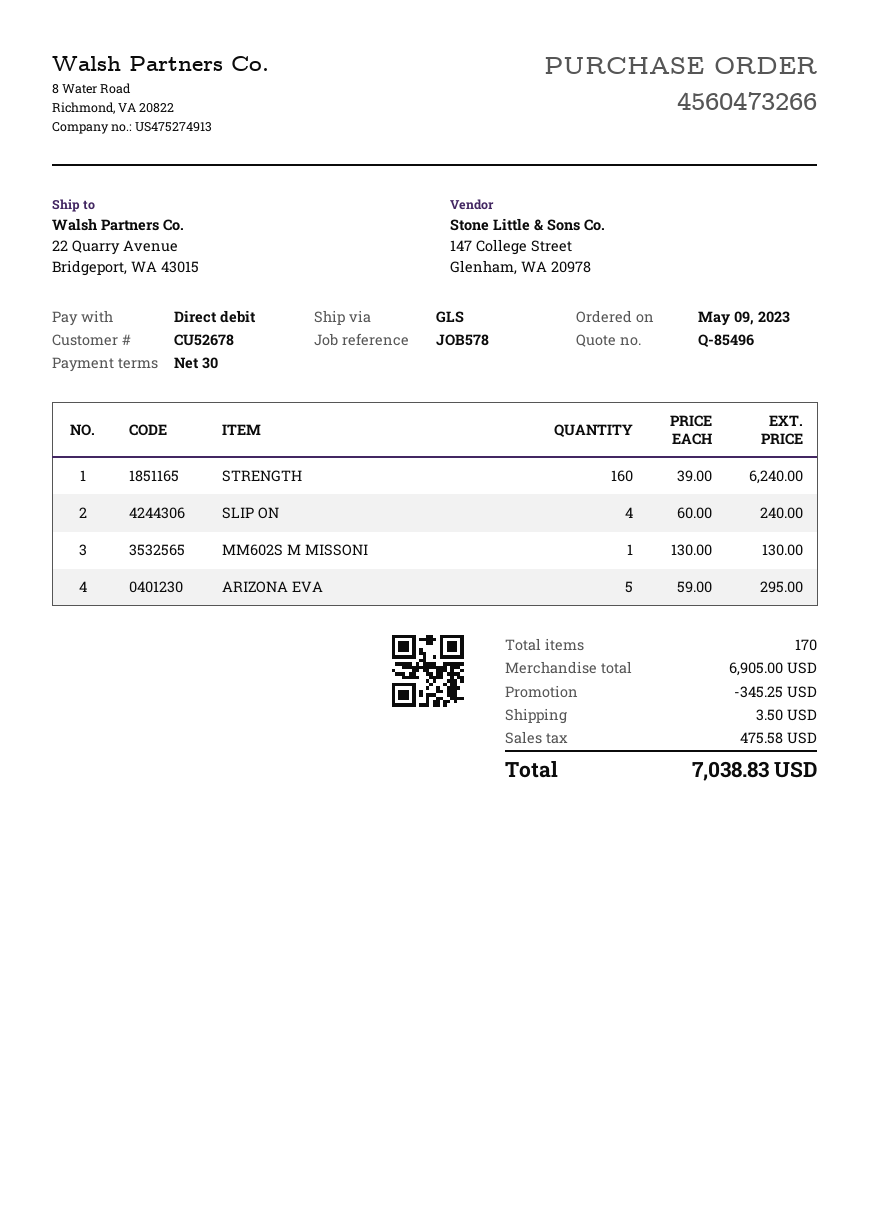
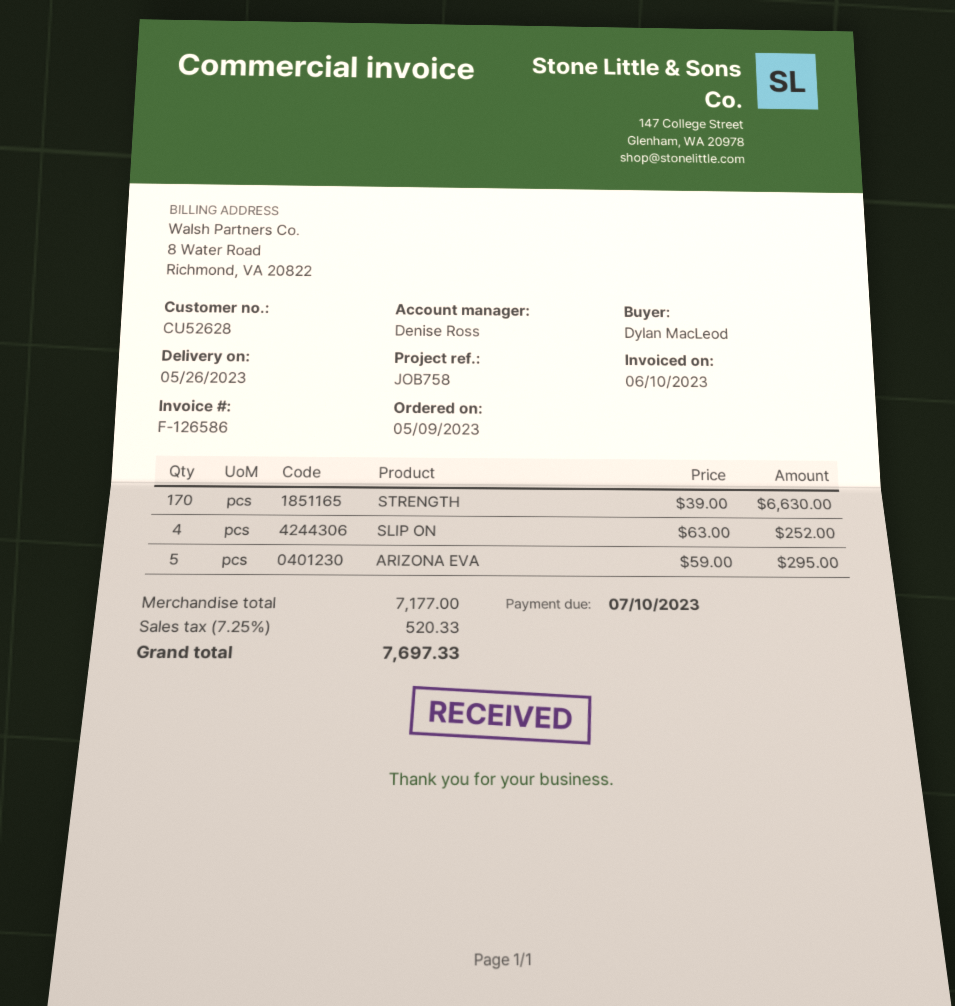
customer number: CU52678 -> CU52628
reference: JOB578 -> JOB758
STRENGTH: 160 x 39.00 = 6240.00 -> 170 x 39.00 = 6630.00
SLIP ON: 4 x 60.00 = 240.00 -> 4 x 63.00 = 252.00
MM602S M MISSONI: 1 x 130.00 = 130.00 -> none
subtotal: 6905.00 -> 7177.00
discount: 345.25 -> none
shipping: 3.50 -> none
tax: 475.58 -> 520.33
total: 7038.83 -> 7697.33

